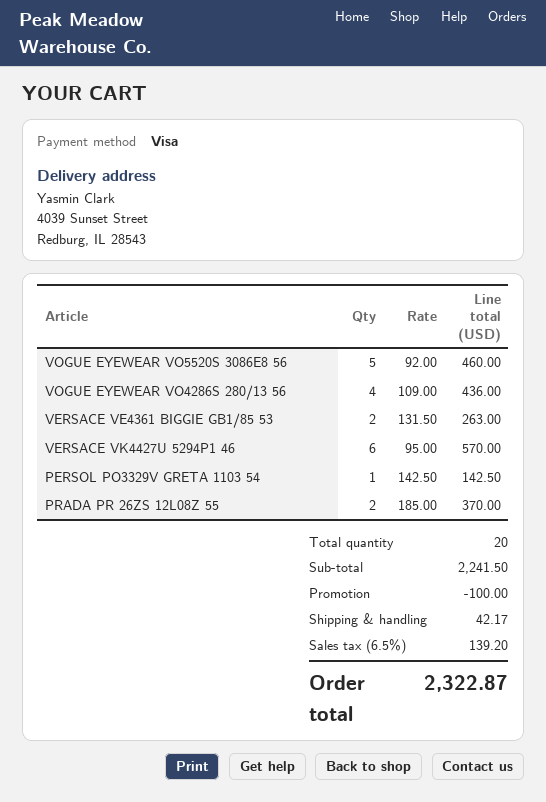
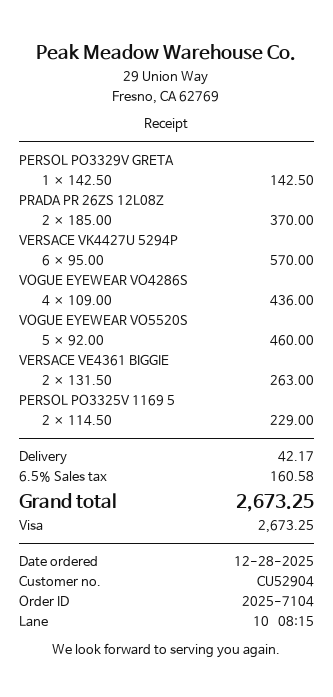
PERSOL PO3325V 1169 5: none -> 2 x 114.50 = 229.00
discount: 100.00 -> none
tax: 6.5% = 139.20 -> 6.5% = 160.58
total: 2322.87 -> 2673.25

